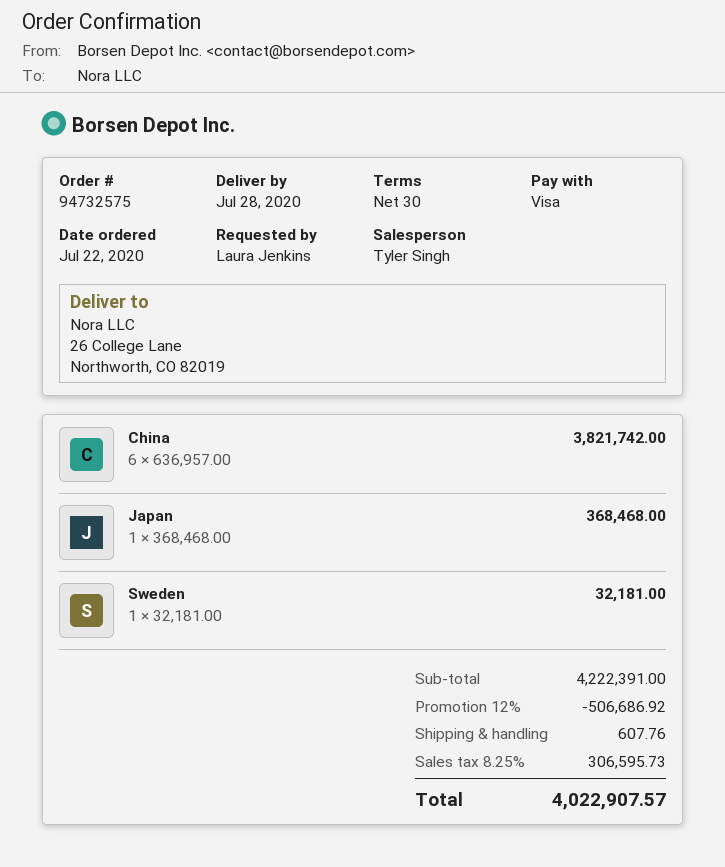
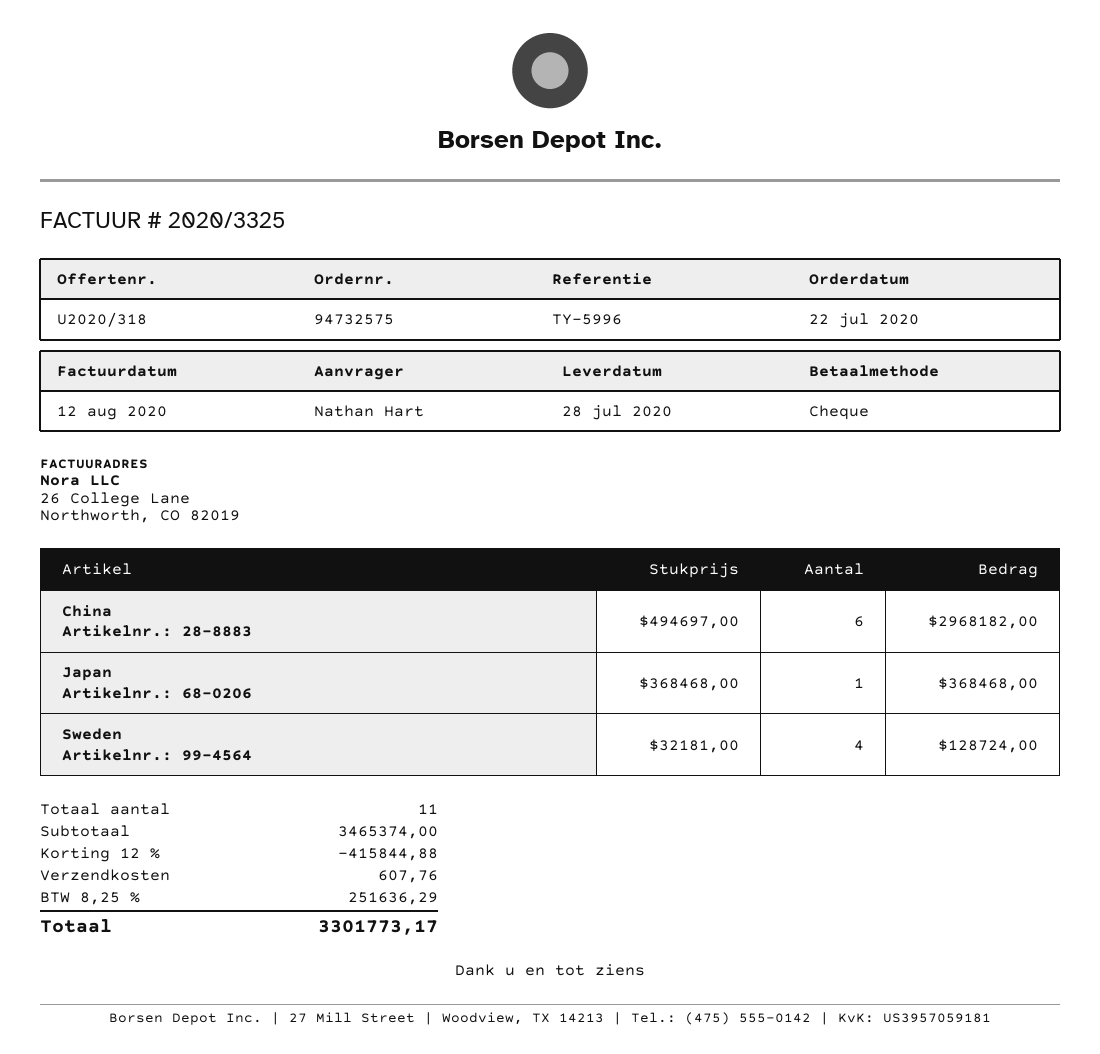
ordered by: Laura Jenkins -> Nathan Hart
payment method: Visa -> cheque
China: 6 x 636957.00 = 3821742.00 -> 6 x 494697.00 = 2968182.00
Sweden: 1 x 32181.00 = 32181.00 -> 4 x 32181.00 = 128724.00
subtotal: 4222391.00 -> 3465374.00
discount: 12% = 506686.92 -> 12% = 415844.88
tax: 8.25% = 306595.73 -> 8.25% = 251636.29
total: 4022907.57 -> 3301773.17

